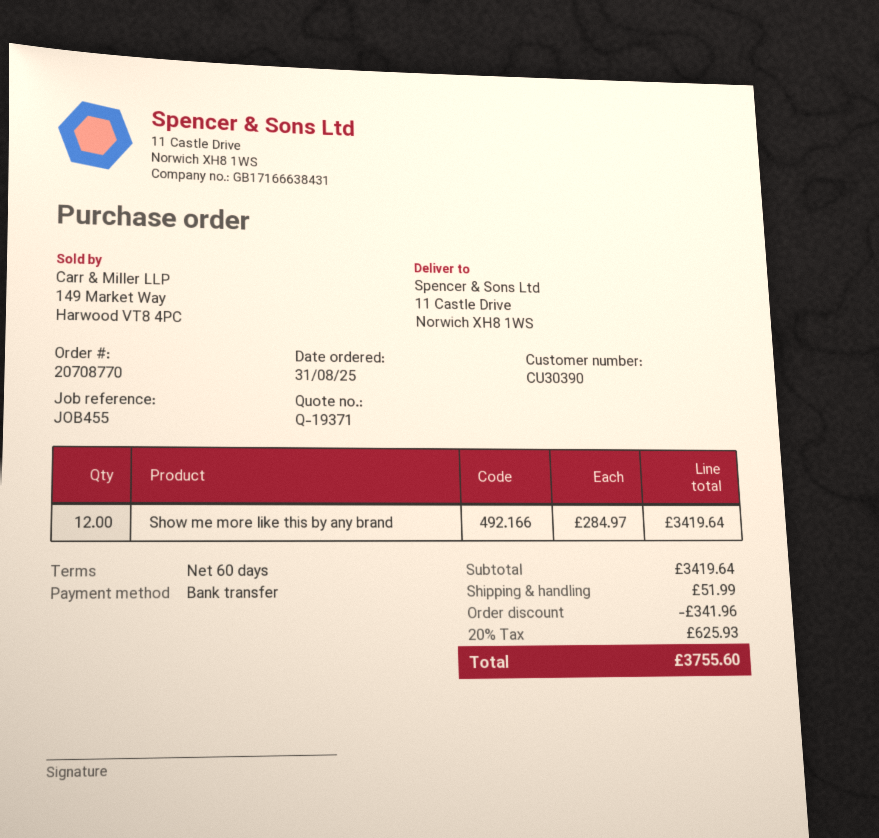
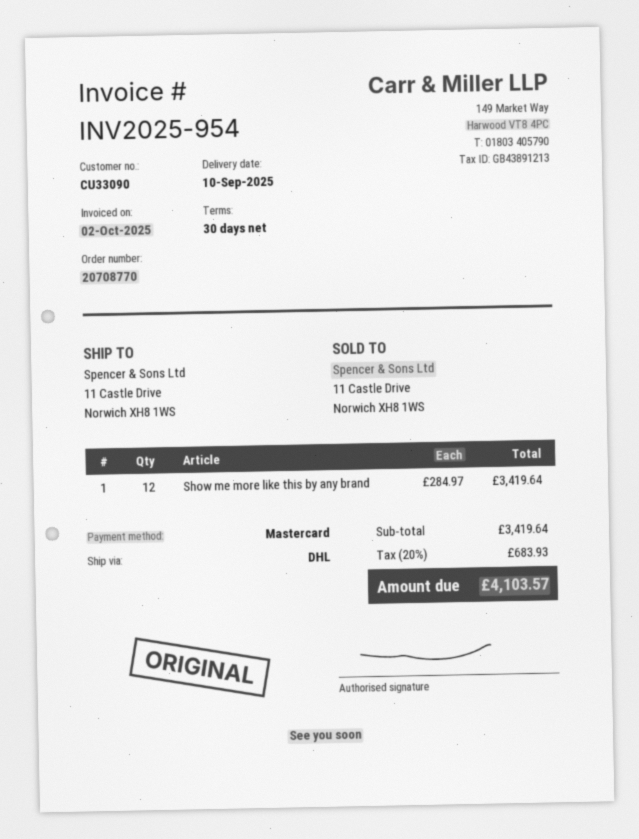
payment terms: 60 days -> 30 days
customer number: CU30390 -> CU33090
payment method: bank transfer -> Mastercard
discount: 341.96 -> none
shipping: 51.99 -> none
tax: 20% = 625.93 -> 20% = 683.93
total: 3755.60 -> 4103.57

